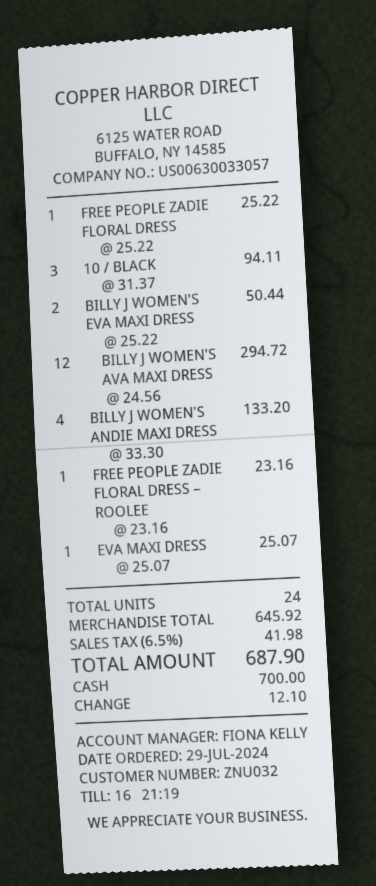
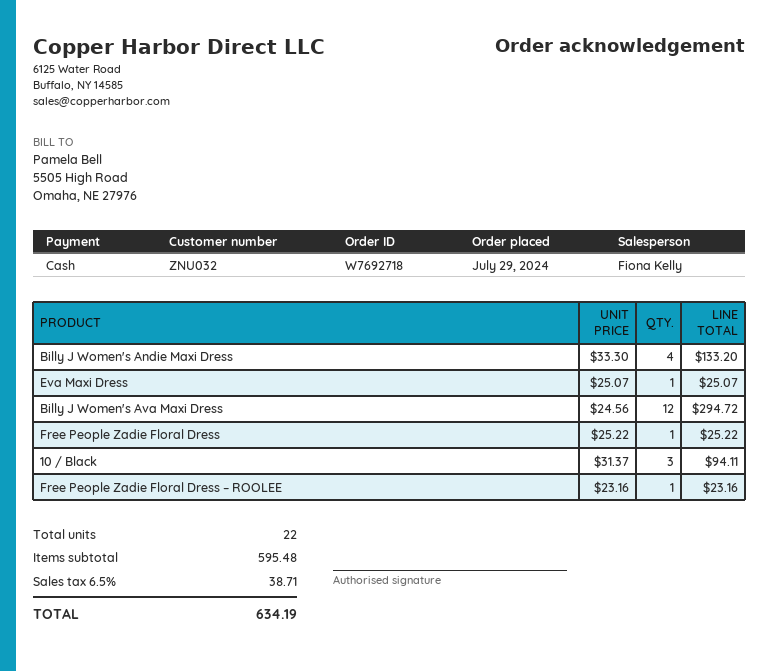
BILLY J WOMEN'S EVA MAXI DRESS: 2 x 25.22 = 50.44 -> none
total quantity: 24 -> 22
subtotal: 645.92 -> 595.48
tax: 6.5% = 41.98 -> 6.5% = 38.71
total: 687.90 -> 634.19

